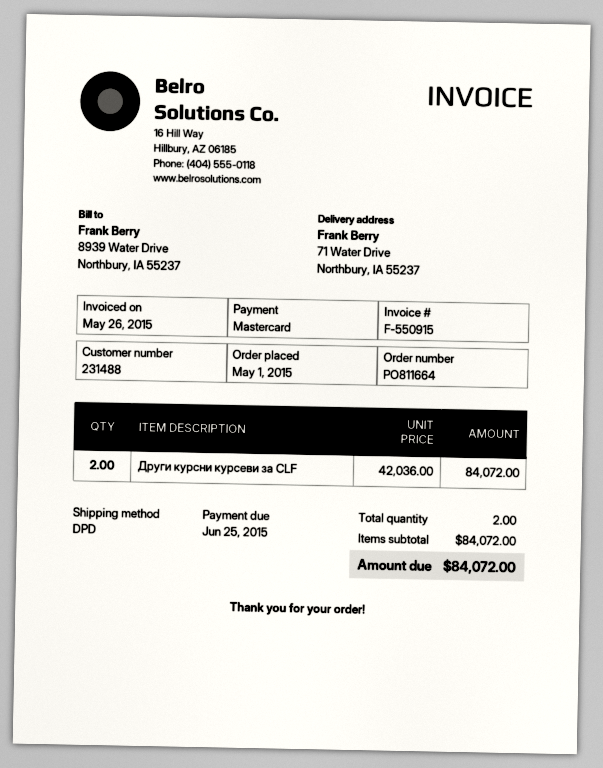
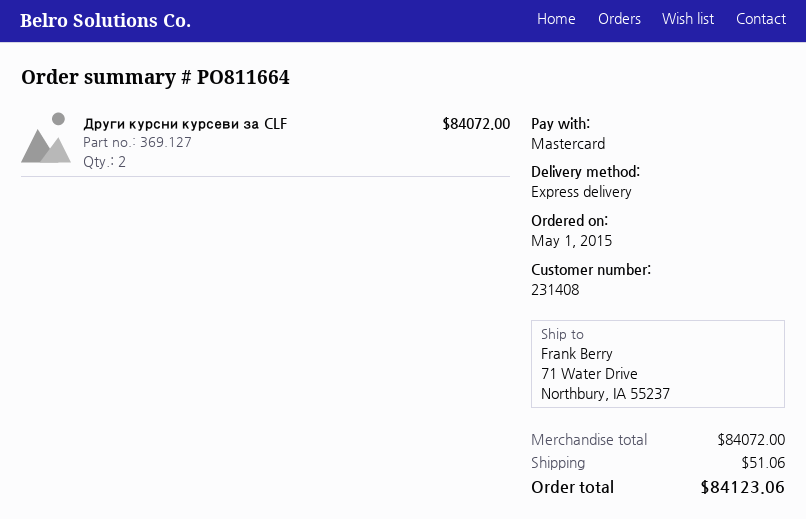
customer number: 231488 -> 231408
shipping method: DPD -> express
shipping: none -> 51.06
total: 84072.00 -> 84123.06

